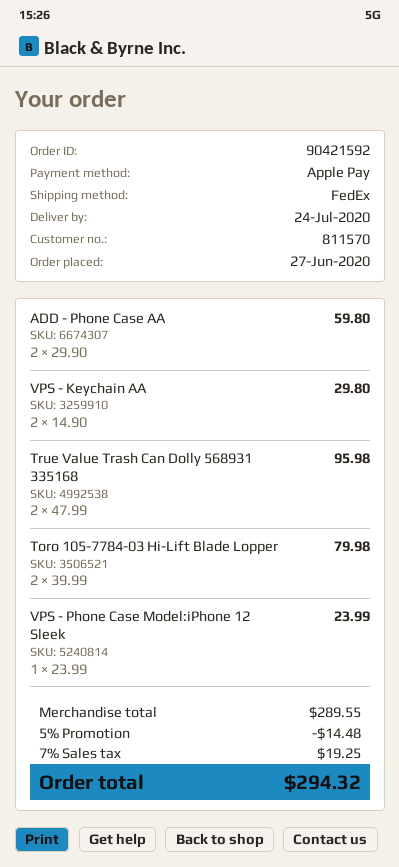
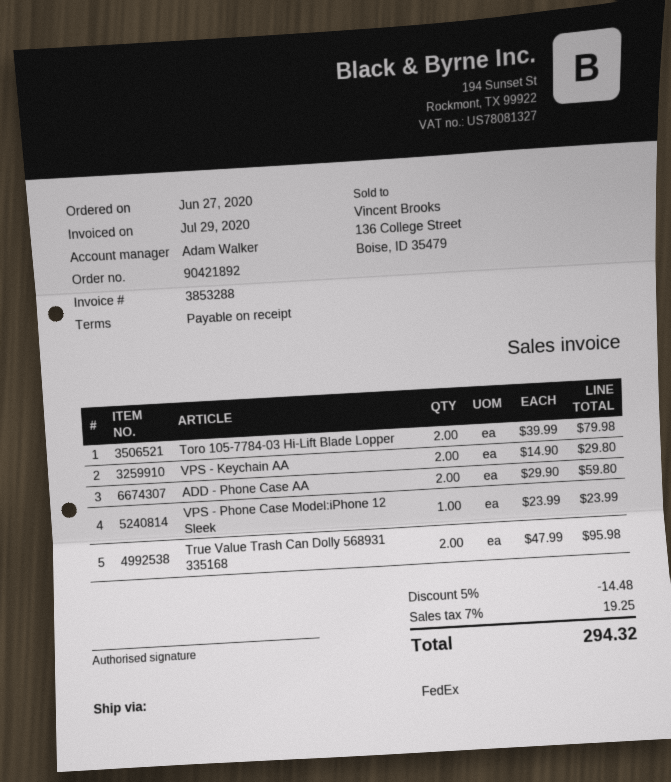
order number: 90421592 -> 90421892

